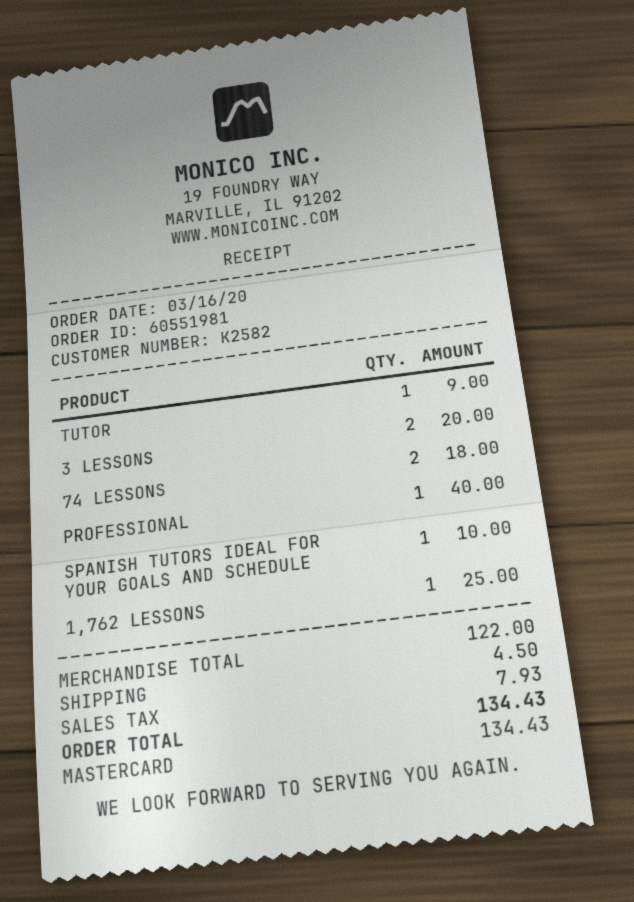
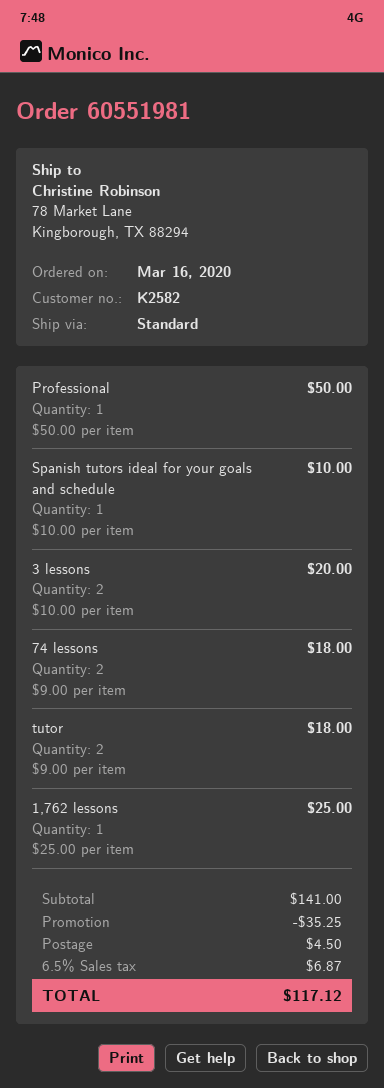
TUTOR: 1 for 9.00 -> 2 for 18.00
PROFESSIONAL: 1 for 40.00 -> 1 for 50.00
subtotal: 122.00 -> 141.00
discount: none -> 35.25
tax: 7.93 -> 6.87
total: 134.43 -> 117.12

